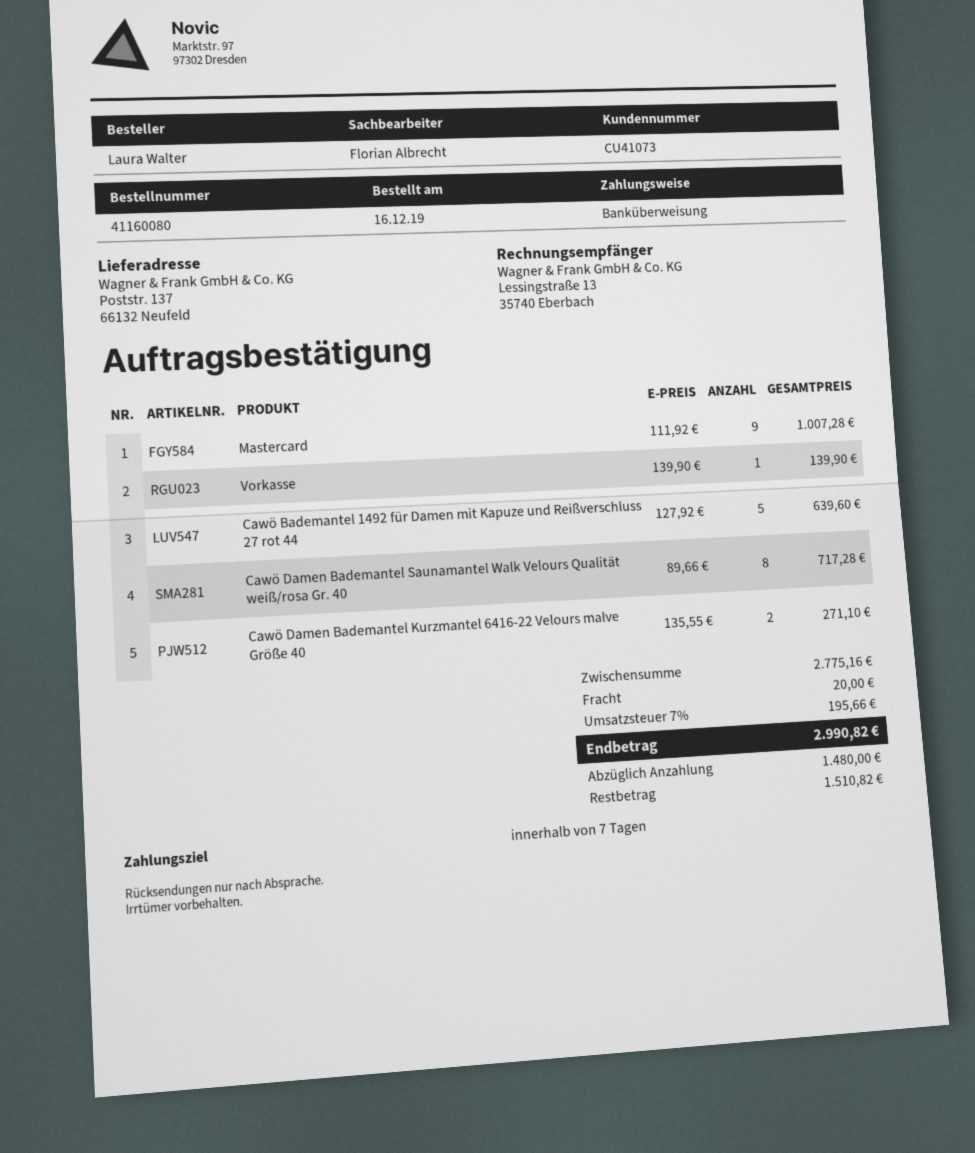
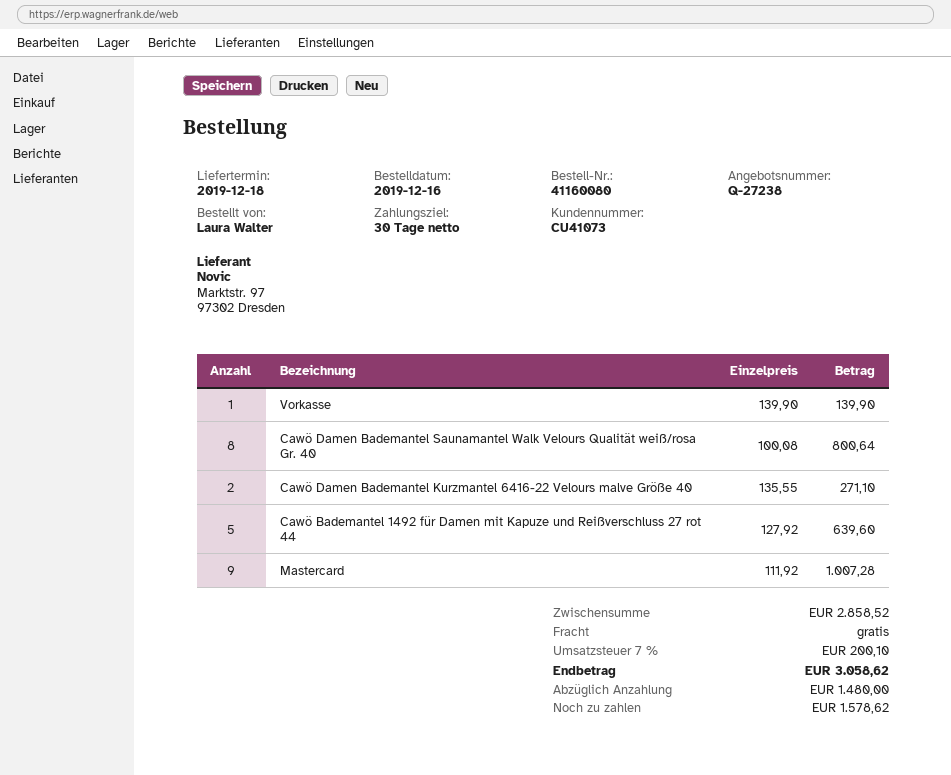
payment terms: 7 days -> 30 days
Cawö Damen Bademantel Saunamantel Walk Velours Qualität weiß/rosa Gr. 40: 8 x 89.66 = 717.28 -> 8 x 100.08 = 800.64
subtotal: 2775.16 -> 2858.52
shipping: 20.00 -> 0.00
tax: 7% = 195.66 -> 7% = 200.10
total: 2990.82 -> 3058.62
balance: 1510.82 -> 1578.62

